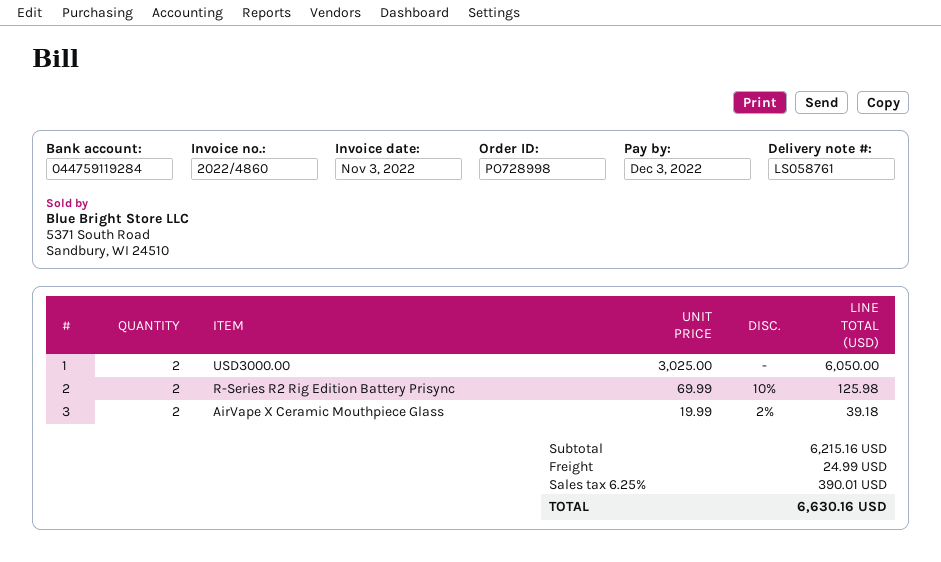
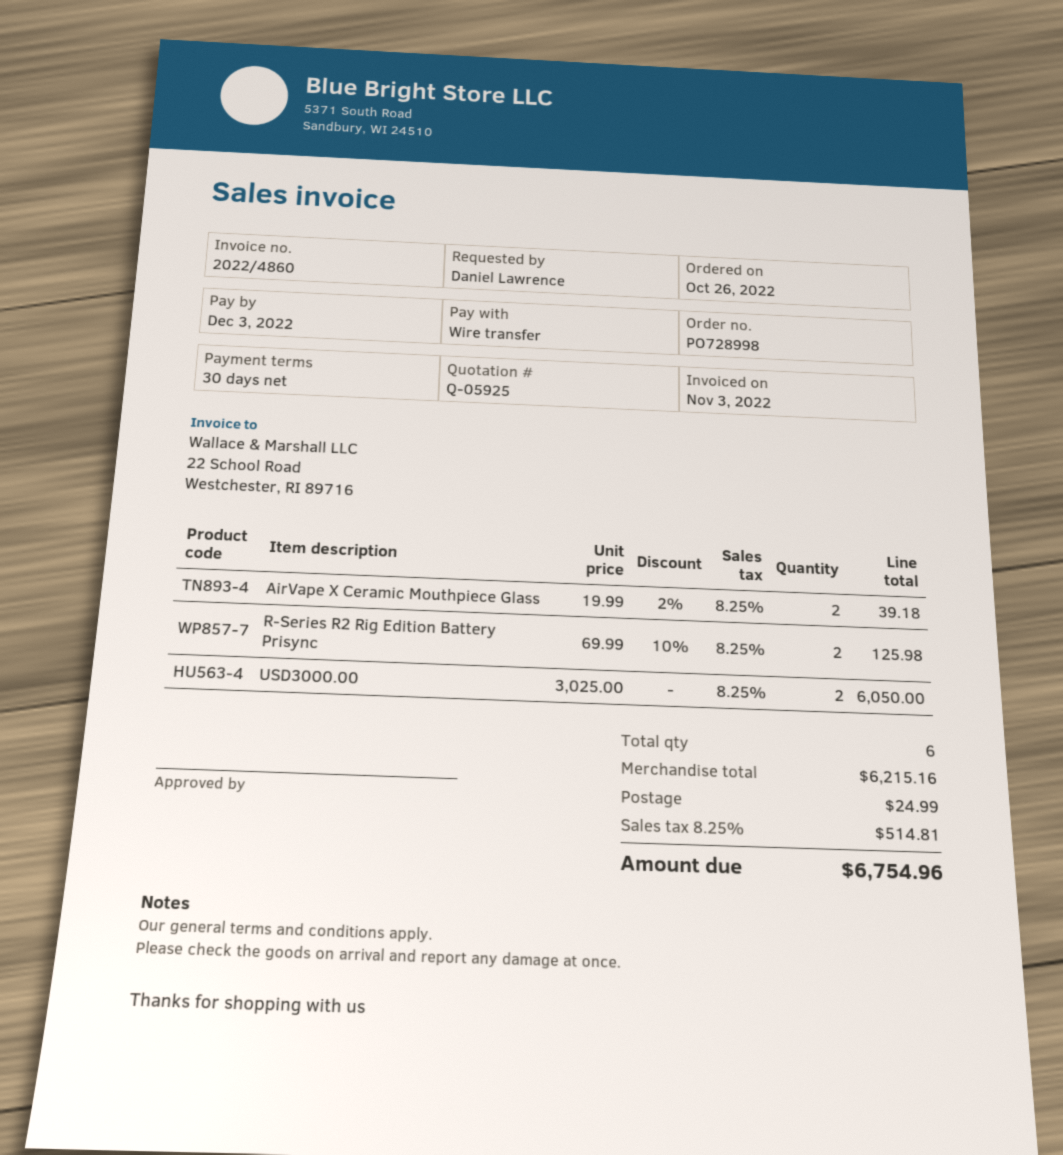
tax: 6.25% = 390.01 -> 8.25% = 514.81
total: 6630.16 -> 6754.96

